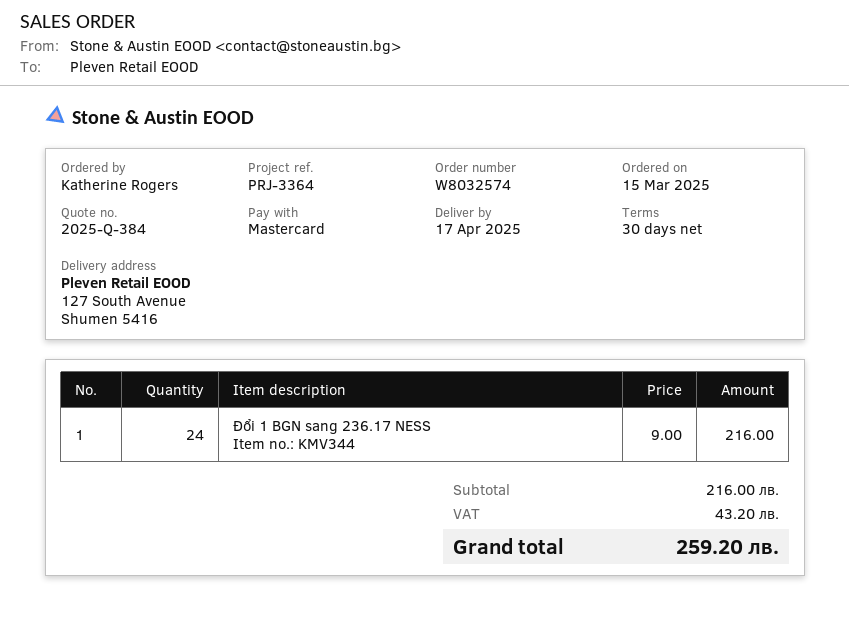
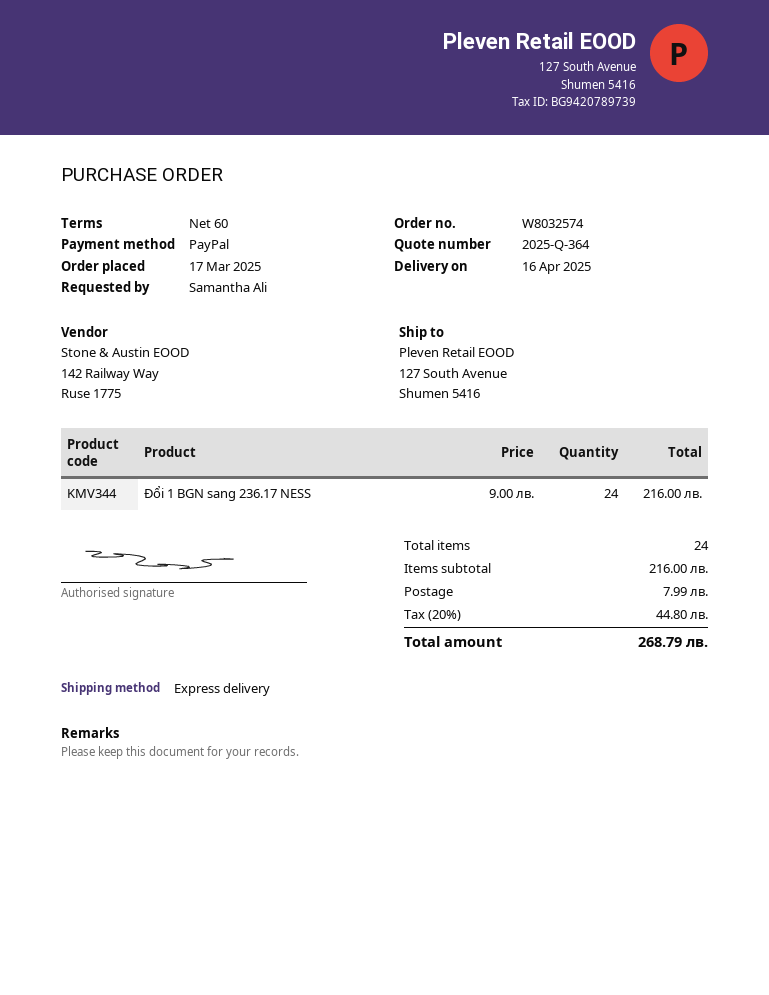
quote number: 2025-Q-384 -> 2025-Q-364
order date: 2025-03-15 -> 2025-03-17
delivery date: 2025-04-17 -> 2025-04-16
payment terms: 30 days -> 60 days
ordered by: Katherine Rogers -> Samantha Ali
payment method: Mastercard -> PayPal
shipping: none -> 7.99
tax: 43.20 -> 44.80
total: 259.20 -> 268.79

